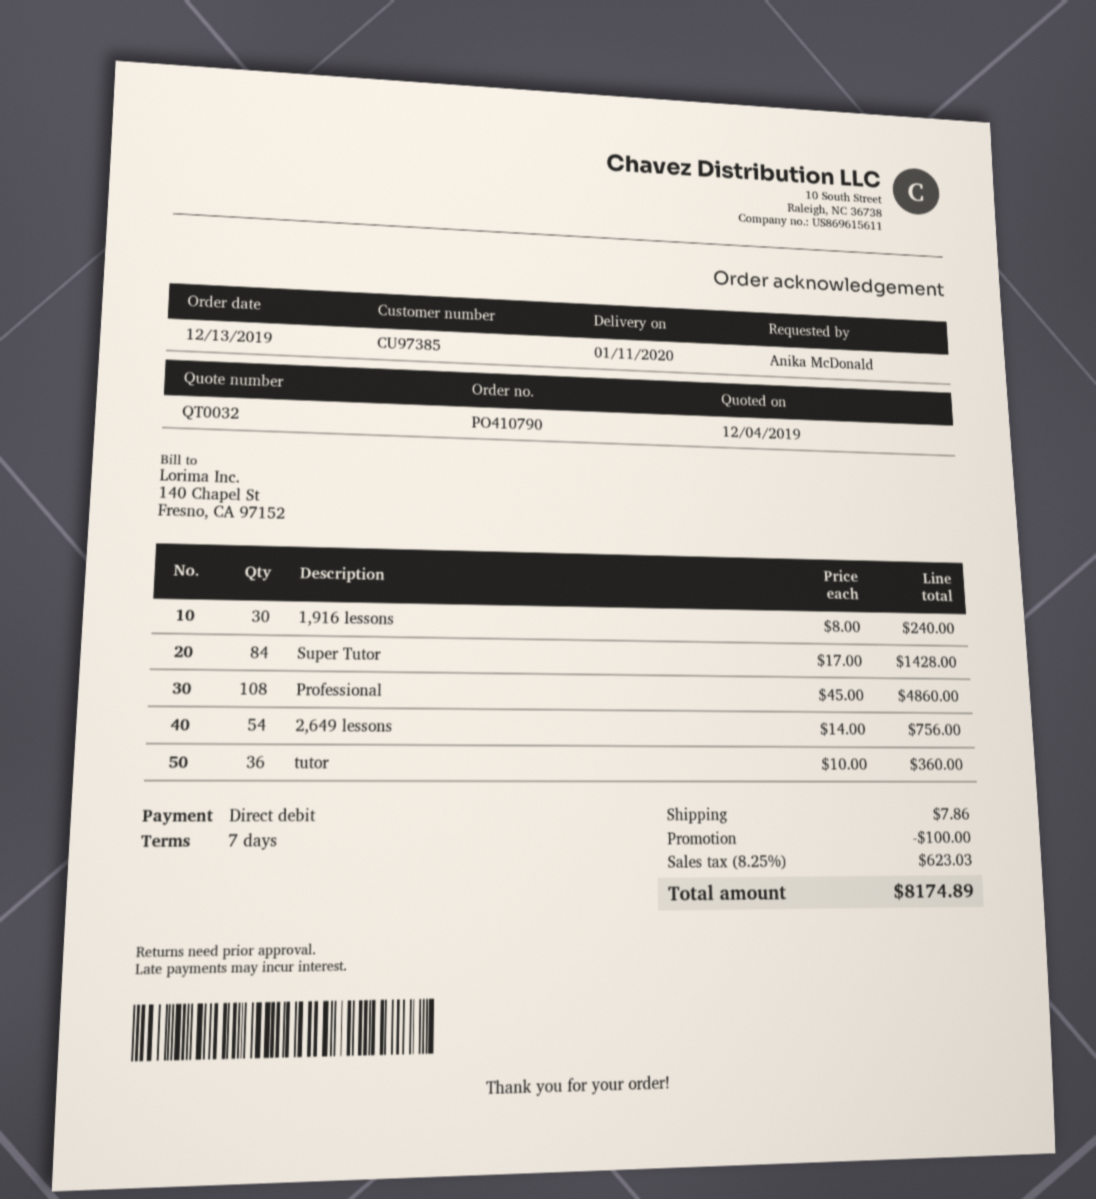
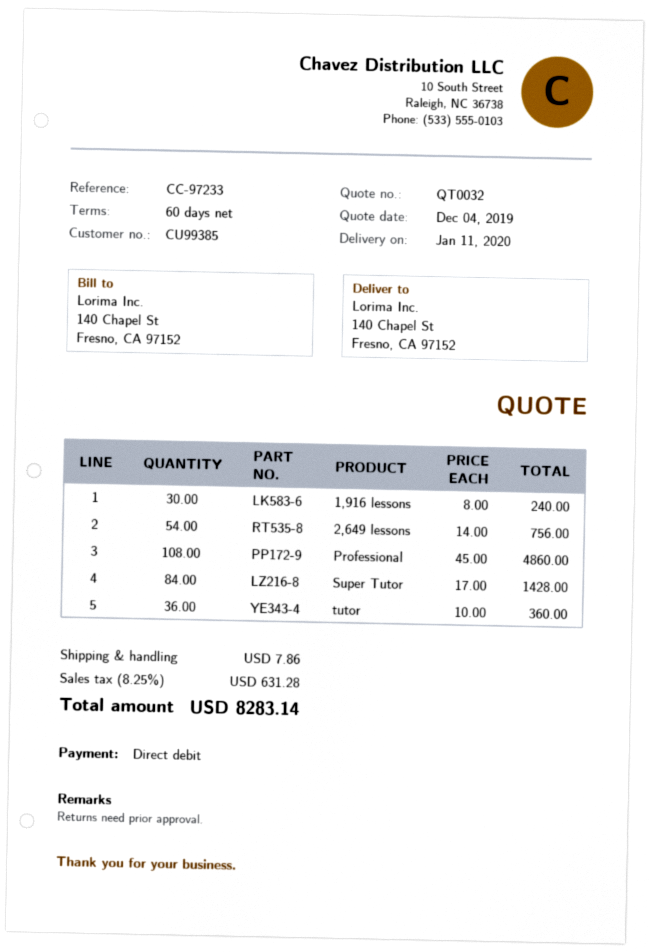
payment terms: 7 days -> 60 days
customer number: CU97385 -> CU99385
discount: 100.00 -> none
tax: 8.25% = 623.03 -> 8.25% = 631.28
total: 8174.89 -> 8283.14

